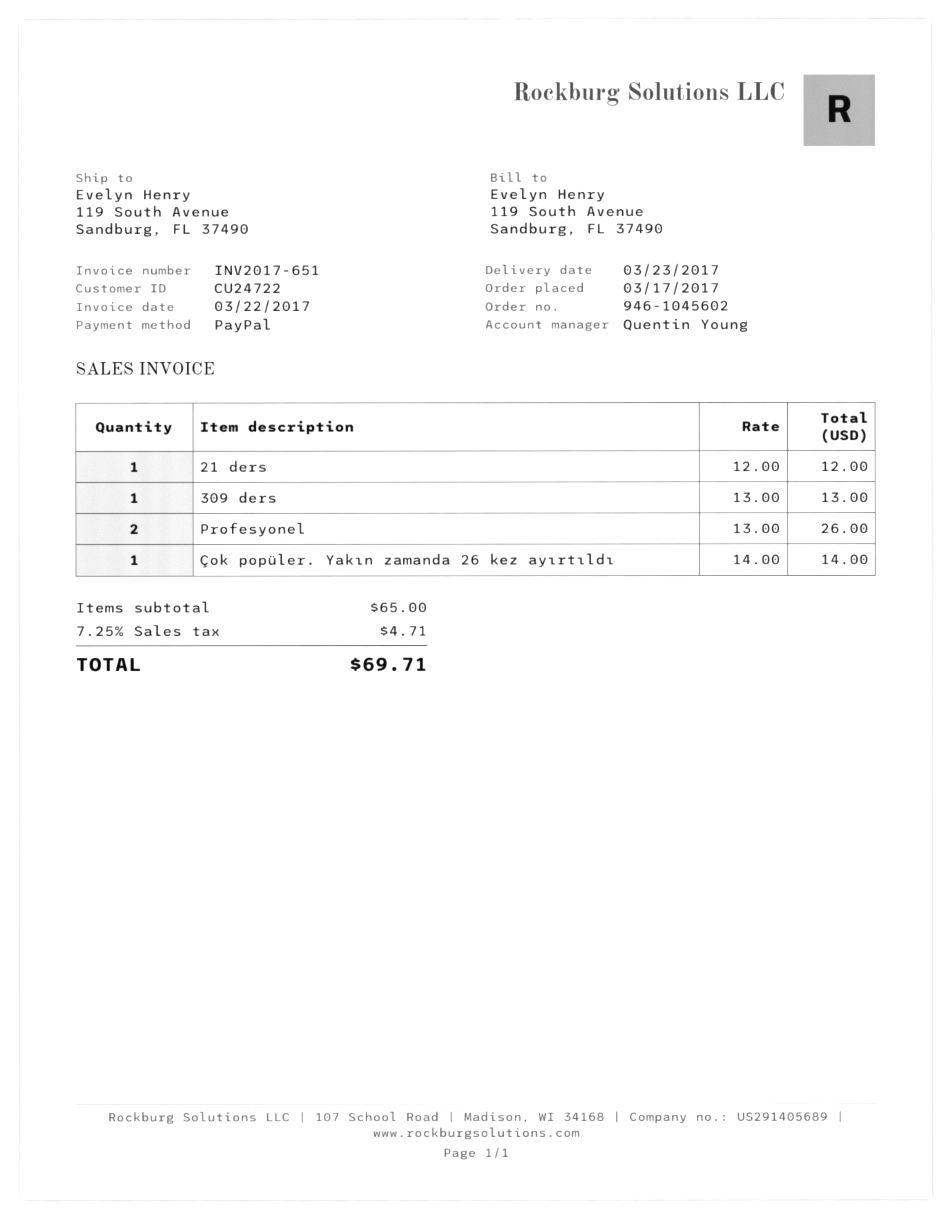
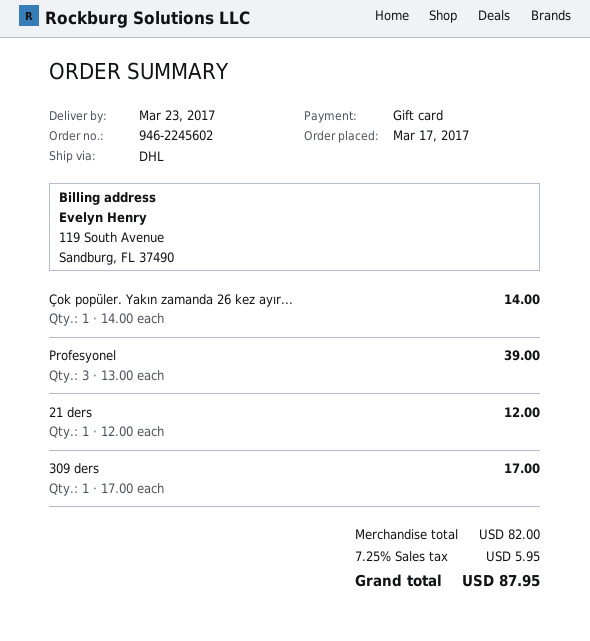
order number: 946-1045602 -> 946-2245602
payment method: PayPal -> gift card
309 ders: 1 x 13.00 = 13.00 -> 1 x 17.00 = 17.00
Profesyonel: 2 x 13.00 = 26.00 -> 3 x 13.00 = 39.00
subtotal: 65.00 -> 82.00
tax: 7.25% = 4.71 -> 7.25% = 5.95
total: 69.71 -> 87.95

